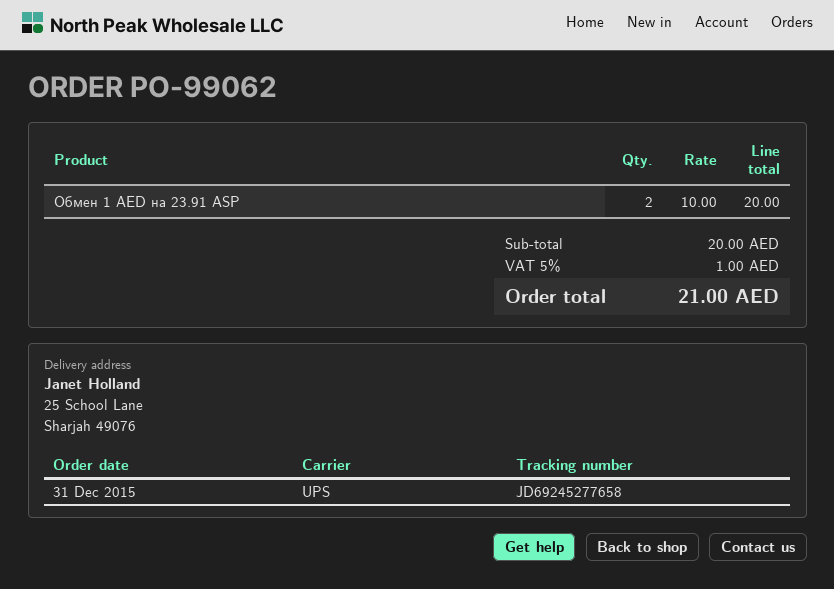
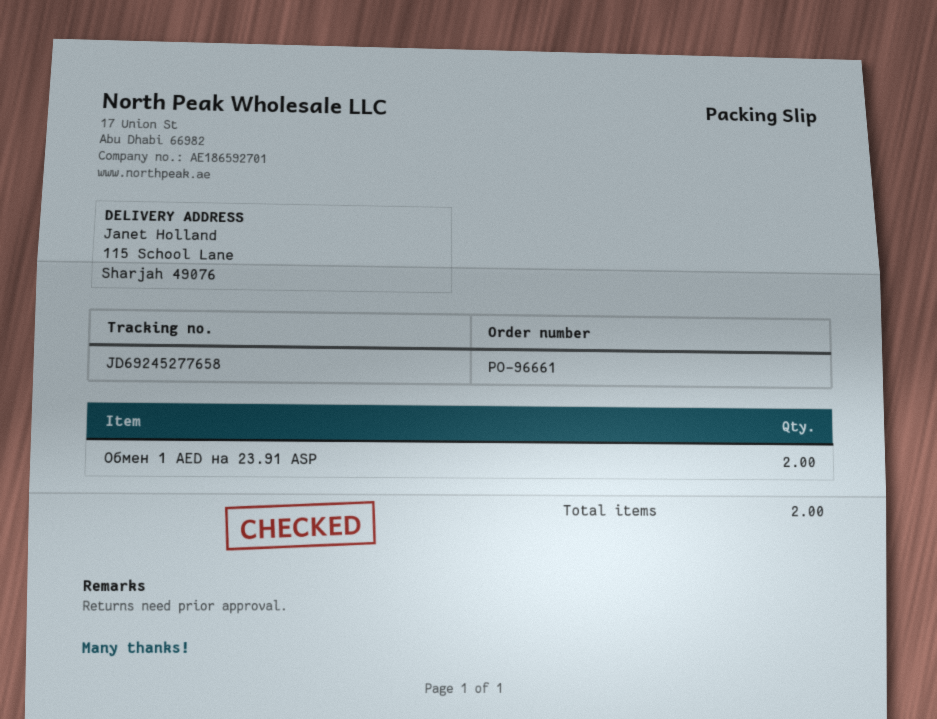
order number: PO-99062 -> PO-96661
ship to: 25 School Lane, Sharjah 49076 -> 115 School Lane, Sharjah 49076

